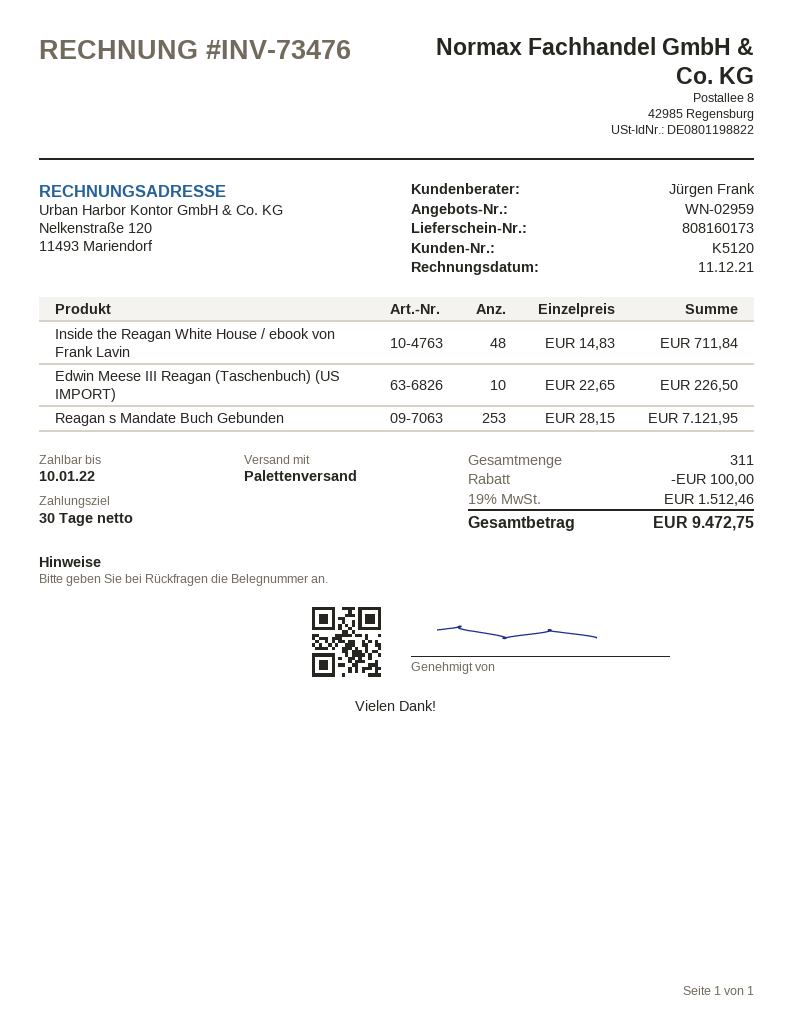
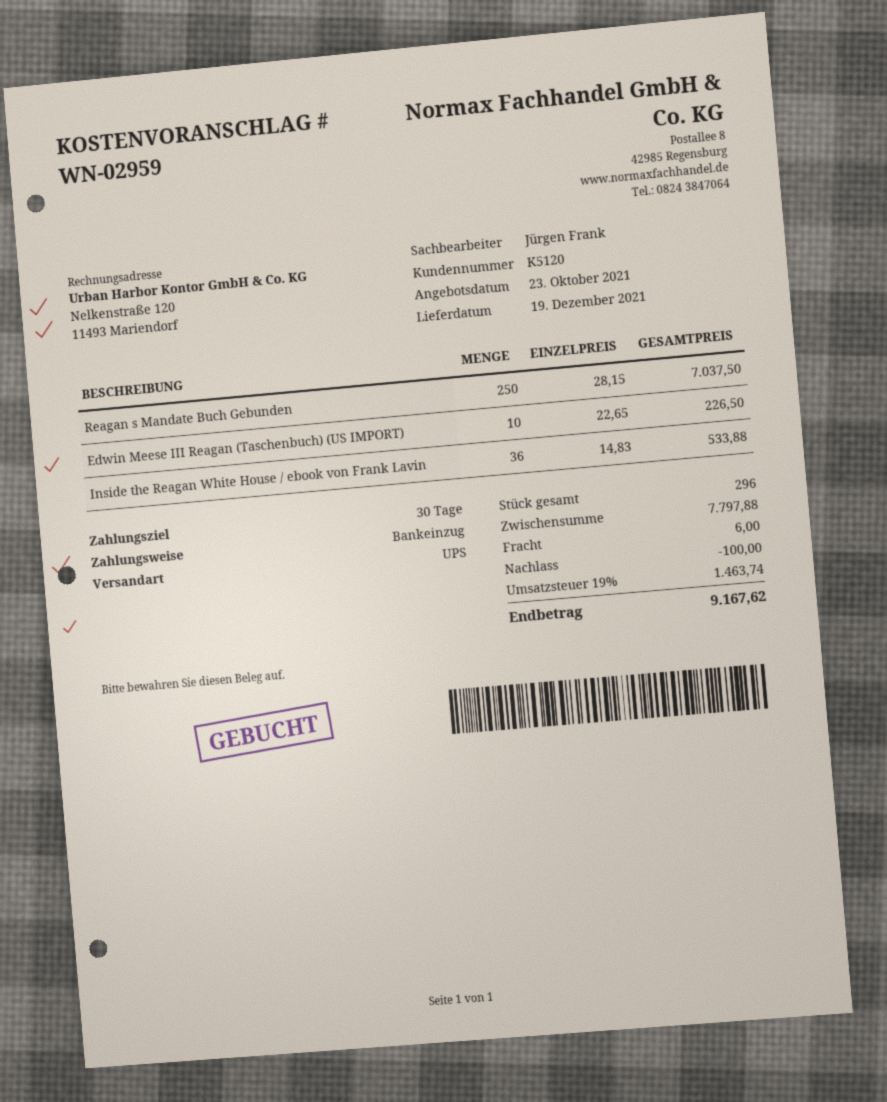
shipping method: pallet freight -> UPS
Inside the Reagan White House / ebook von Frank Lavin: 48 x 14.83 = 711.84 -> 36 x 14.83 = 533.88
Reagan s Mandate Buch Gebunden: 253 x 28.15 = 7121.95 -> 250 x 28.15 = 7037.50
total quantity: 311 -> 296
shipping: none -> 6.00
tax: 19% = 1512.46 -> 19% = 1463.74
total: 9472.75 -> 9167.62

